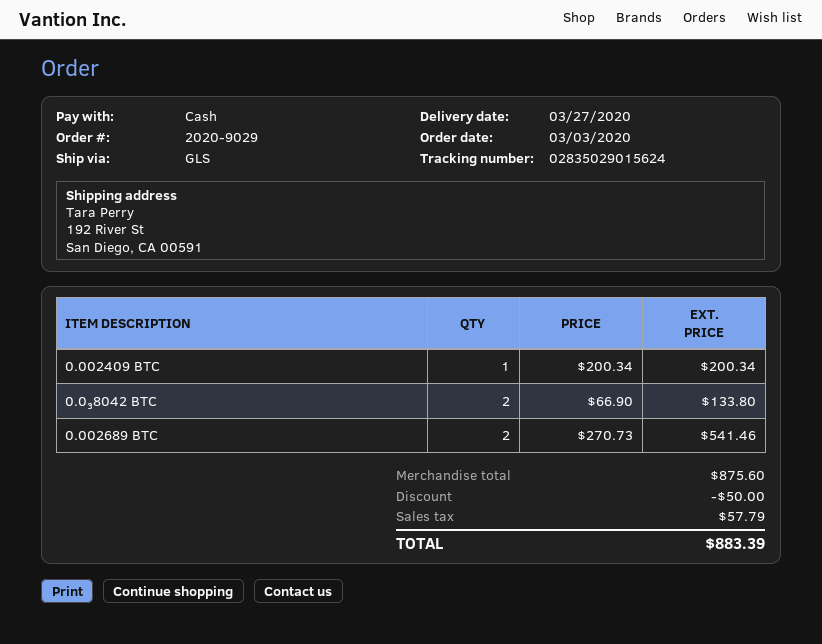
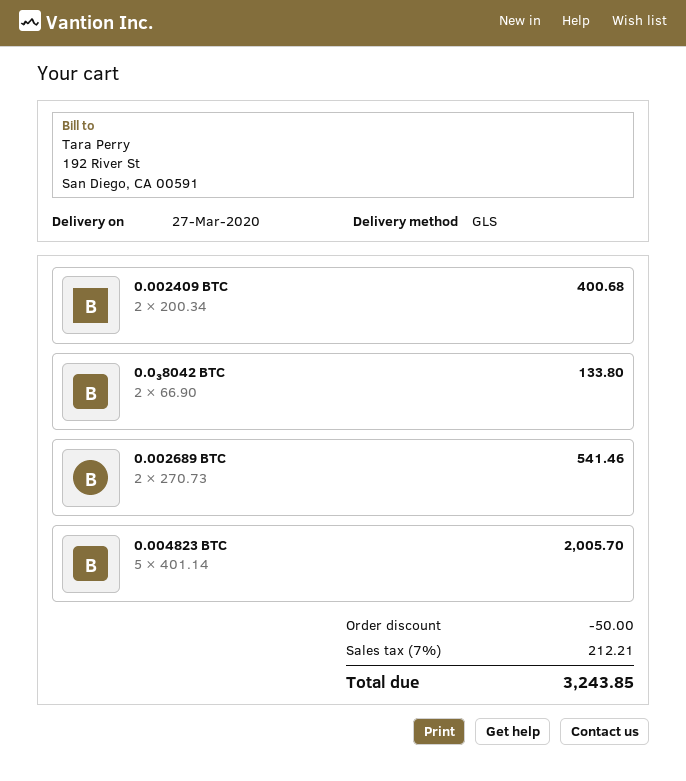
0.002409 BTC: 1 x 200.34 = 200.34 -> 2 x 200.34 = 400.68
0.004823 BTC: none -> 5 x 401.14 = 2005.70
tax: 57.79 -> 212.21
total: 883.39 -> 3243.85

